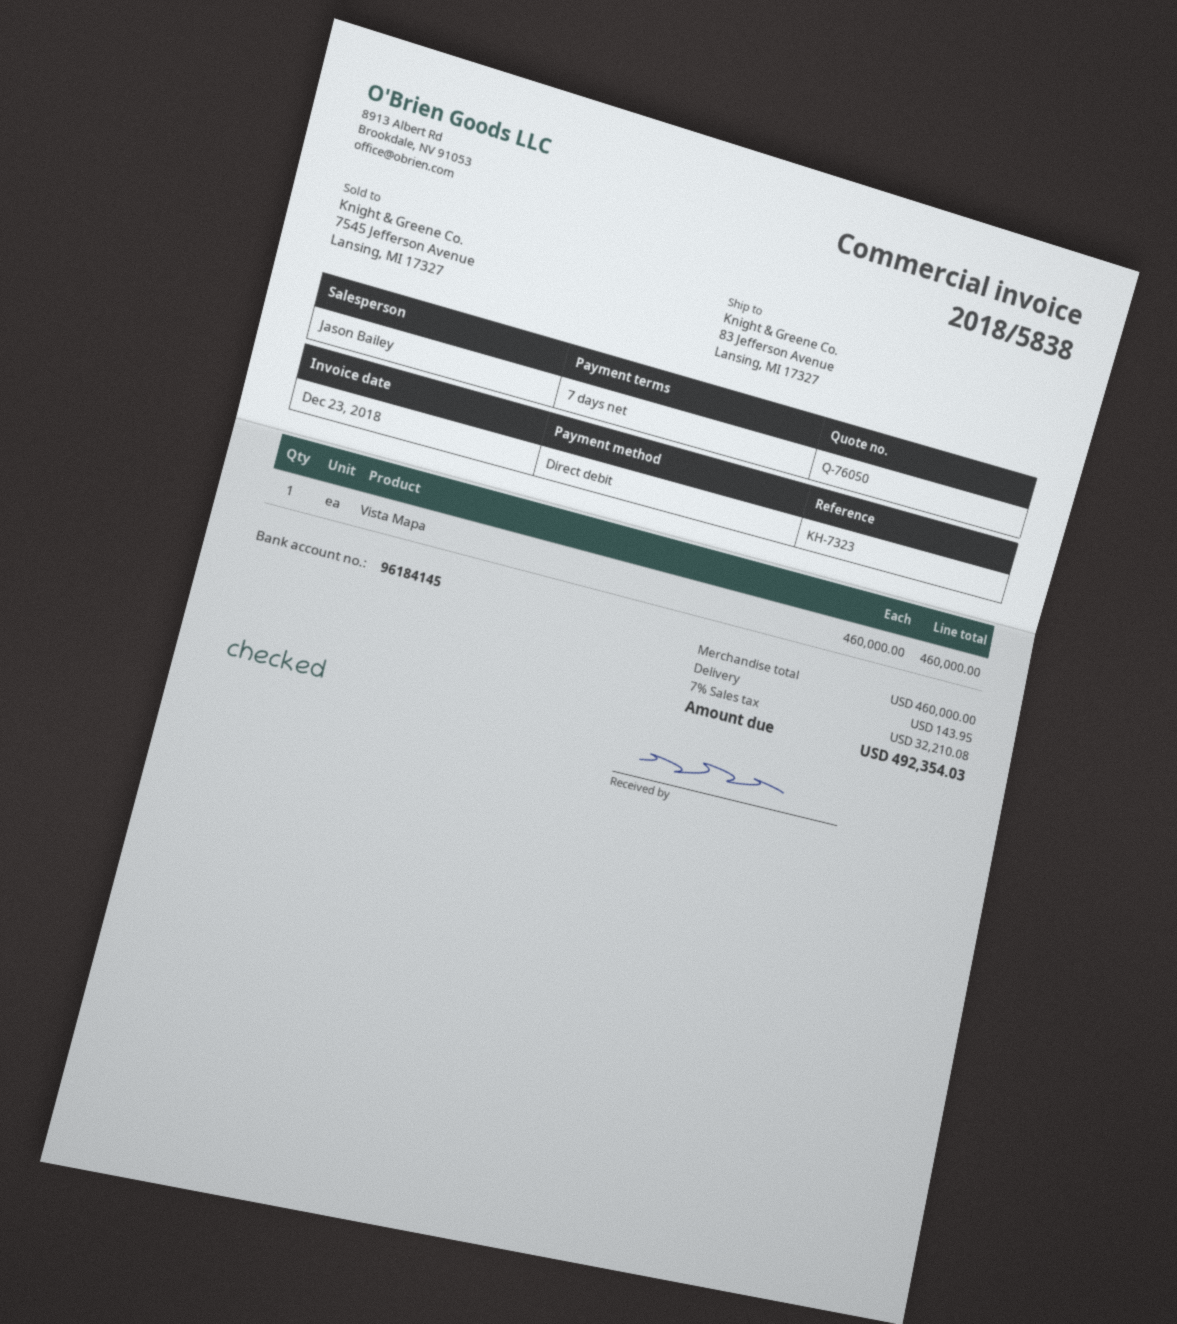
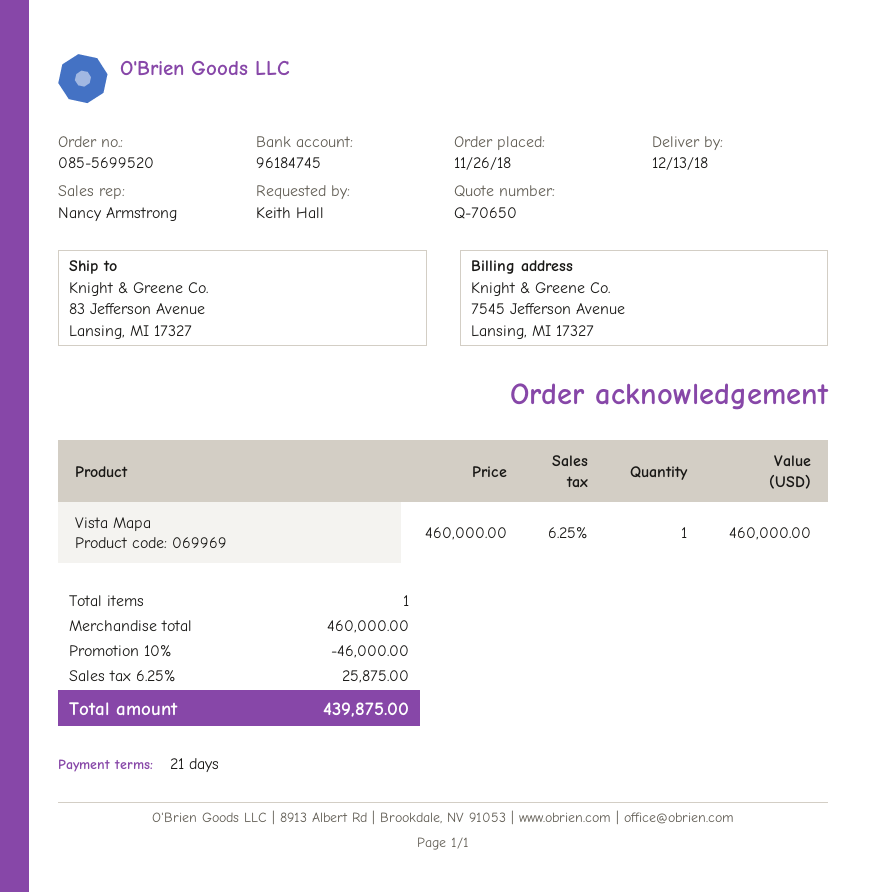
quote number: Q-76050 -> Q-70650
payment terms: 7 days -> 21 days
sales rep: Jason Bailey -> Nancy Armstrong
bank account: 96184145 -> 96184745
discount: none -> 10% = 46000.00
shipping: 143.95 -> none
tax: 7% = 32210.08 -> 6.25% = 25875.00
total: 492354.03 -> 439875.00

